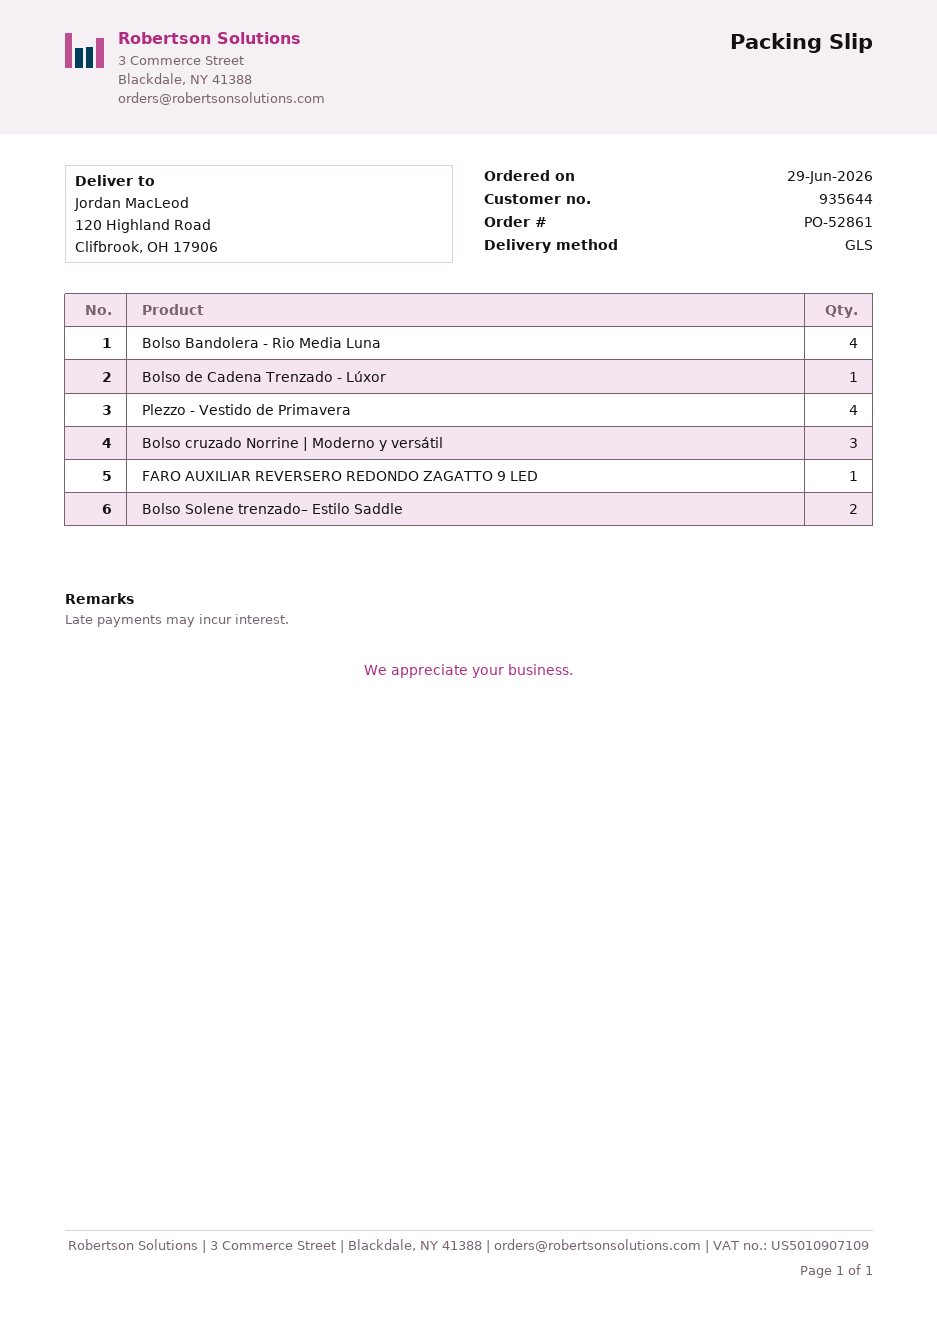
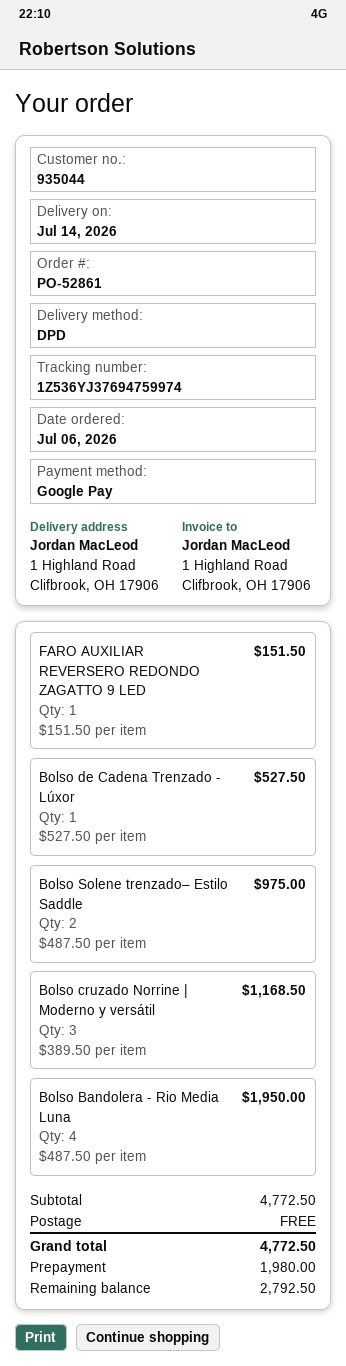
order date: 2026-06-29 -> 2026-07-06
customer number: 935644 -> 935044
shipping method: GLS -> DPD
ship to: 120 Highland Road, Clifbrook, OH 17906 -> 1 Highland Road, Clifbrook, OH 17906
Plezzo - Vestido de Primavera: 4 -> none

